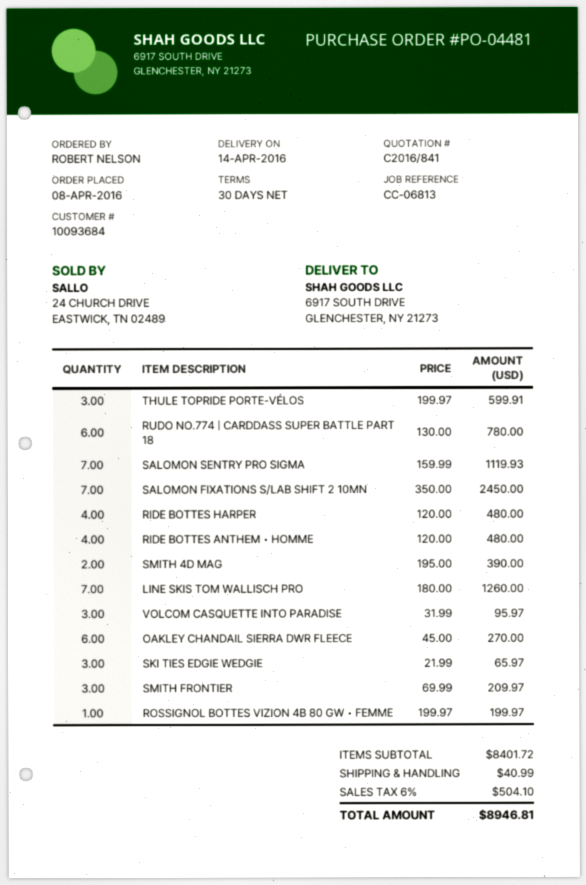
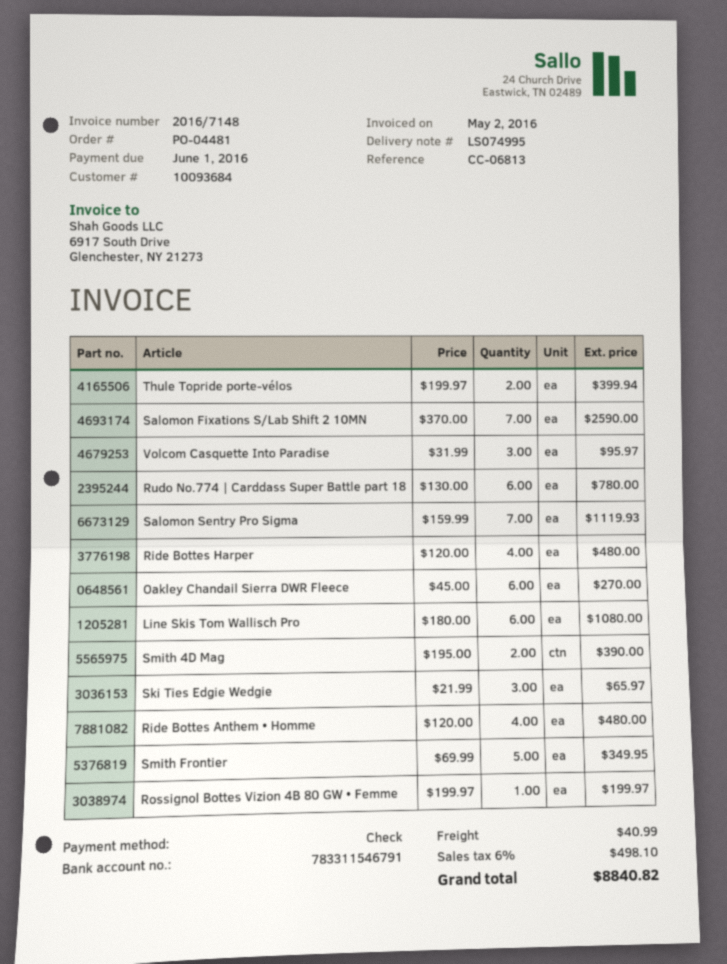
THULE TOPRIDE PORTE-VÉLOS: 3 x 199.97 = 599.91 -> 2 x 199.97 = 399.94
SALOMON FIXATIONS S/LAB SHIFT 2 10MN: 7 x 350.00 = 2450.00 -> 7 x 370.00 = 2590.00
LINE SKIS TOM WALLISCH PRO: 7 x 180.00 = 1260.00 -> 6 x 180.00 = 1080.00
SMITH FRONTIER: 3 x 69.99 = 209.97 -> 5 x 69.99 = 349.95
tax: 6% = 504.10 -> 6% = 498.10
total: 8946.81 -> 8840.82

